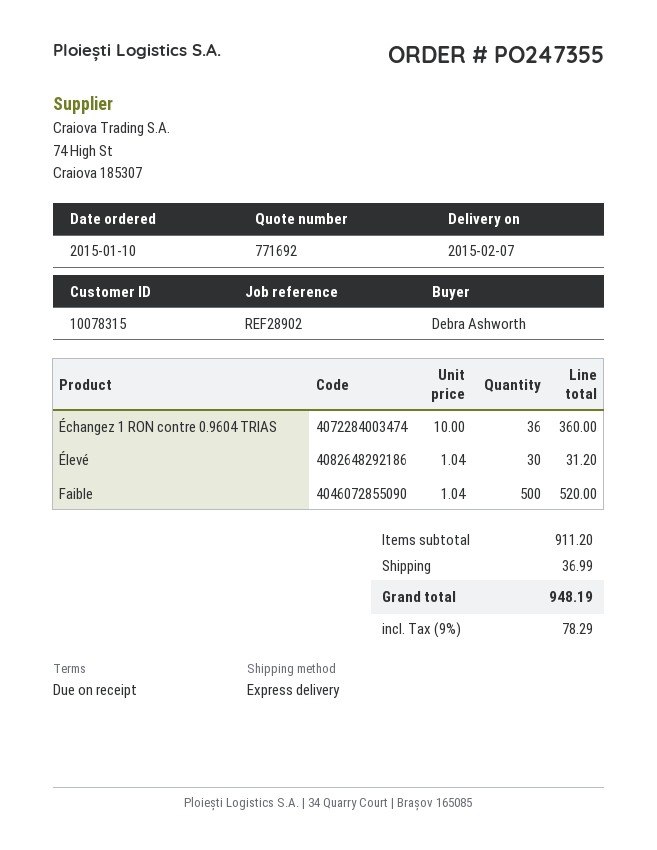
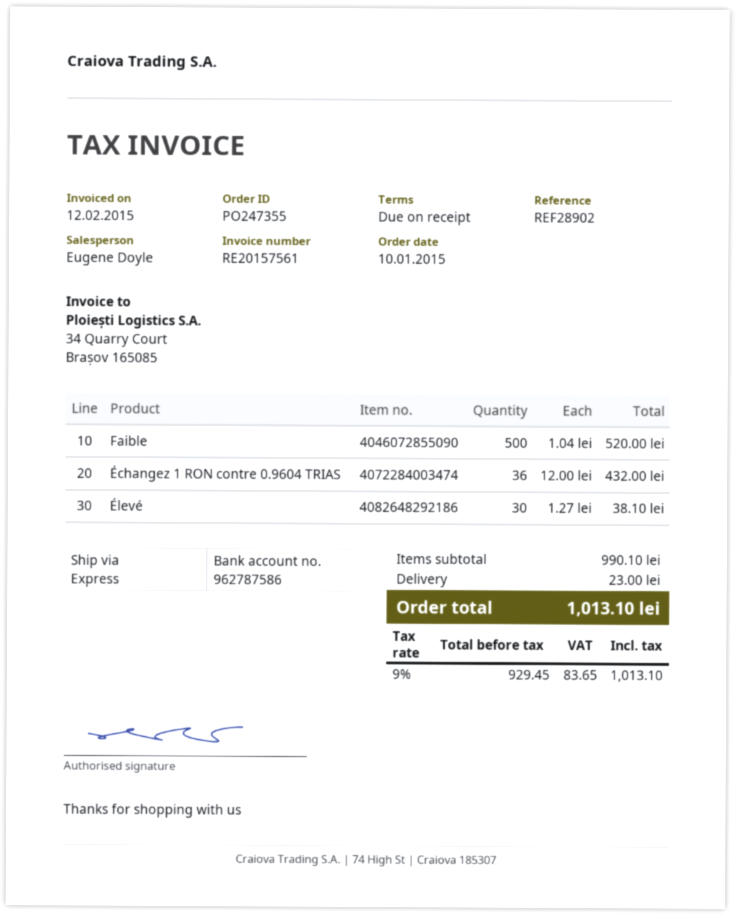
Échangez 1 RON contre 0.9604 TRIAS: 36 x 10.00 = 360.00 -> 36 x 12.00 = 432.00
Élevé: 30 x 1.04 = 31.20 -> 30 x 1.27 = 38.10
subtotal: 911.20 -> 990.10
shipping: 36.99 -> 23.00
tax: 9% = 78.29 -> 9% = 83.65
total: 948.19 -> 1013.10

